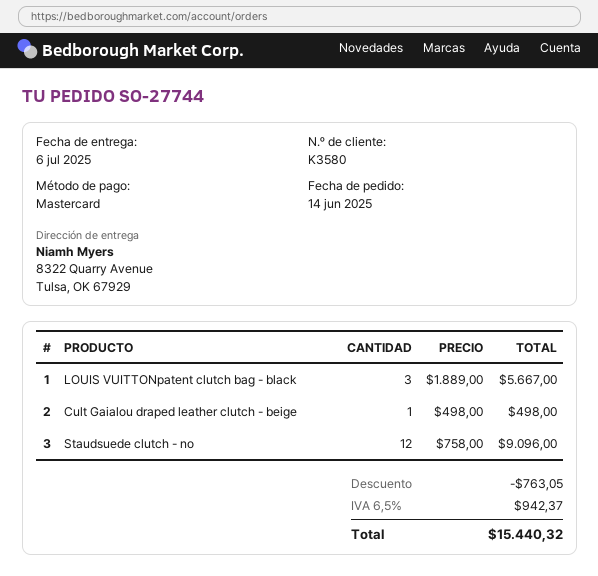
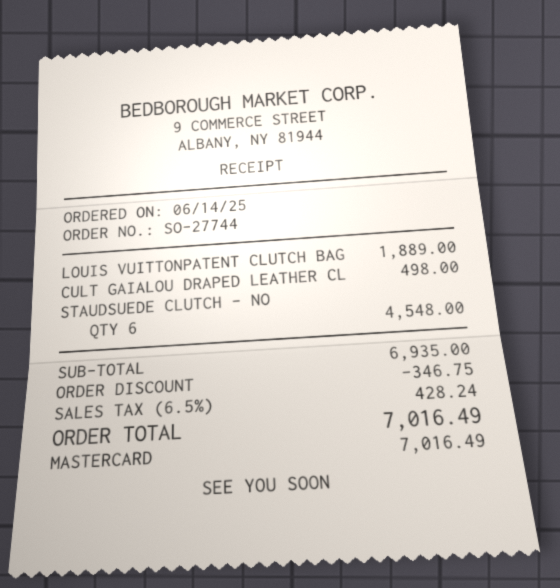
LOUIS VUITTONpatent clutch bag - black: 3 for 5667.00 -> 1 for 1889.00
Staudsuede clutch - no: 12 for 9096.00 -> 6 for 4548.00
discount: 763.05 -> 346.75
tax: 6.5% = 942.37 -> 6.5% = 428.24
total: 15440.32 -> 7016.49

